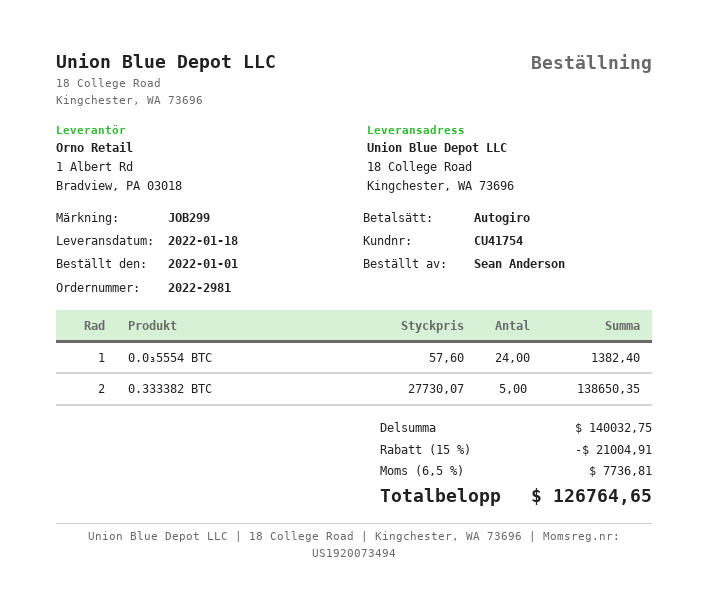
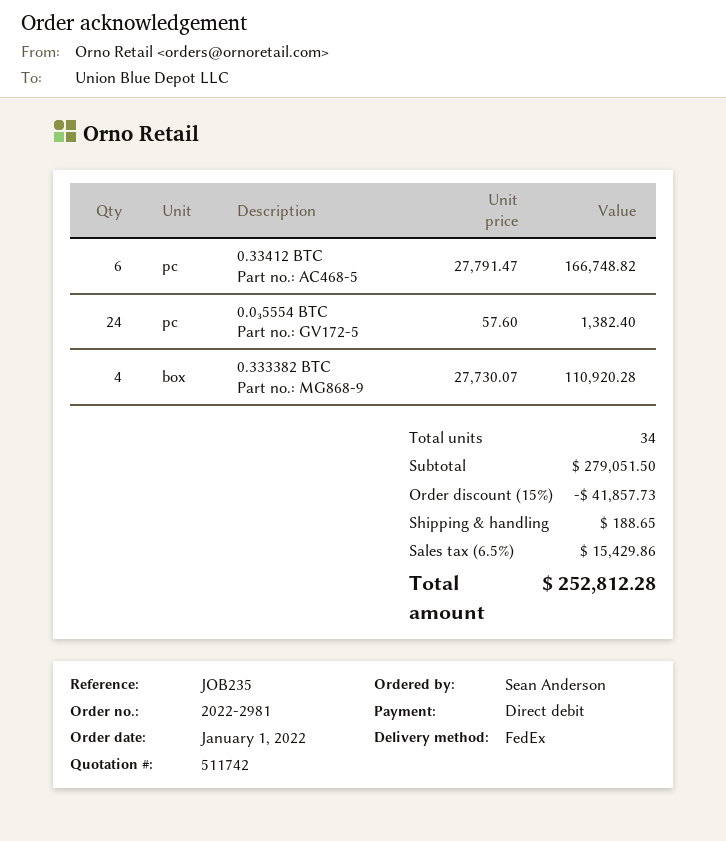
reference: JOB299 -> JOB235
0.333382 BTC: 5 x 27730.07 = 138650.35 -> 4 x 27730.07 = 110920.28
0.33412 BTC: none -> 6 x 27791.47 = 166748.82
subtotal: 140032.75 -> 279051.50
discount: 15% = 21004.91 -> 15% = 41857.73
shipping: none -> 188.65
tax: 6.5% = 7736.81 -> 6.5% = 15429.86
total: 126764.65 -> 252812.28

